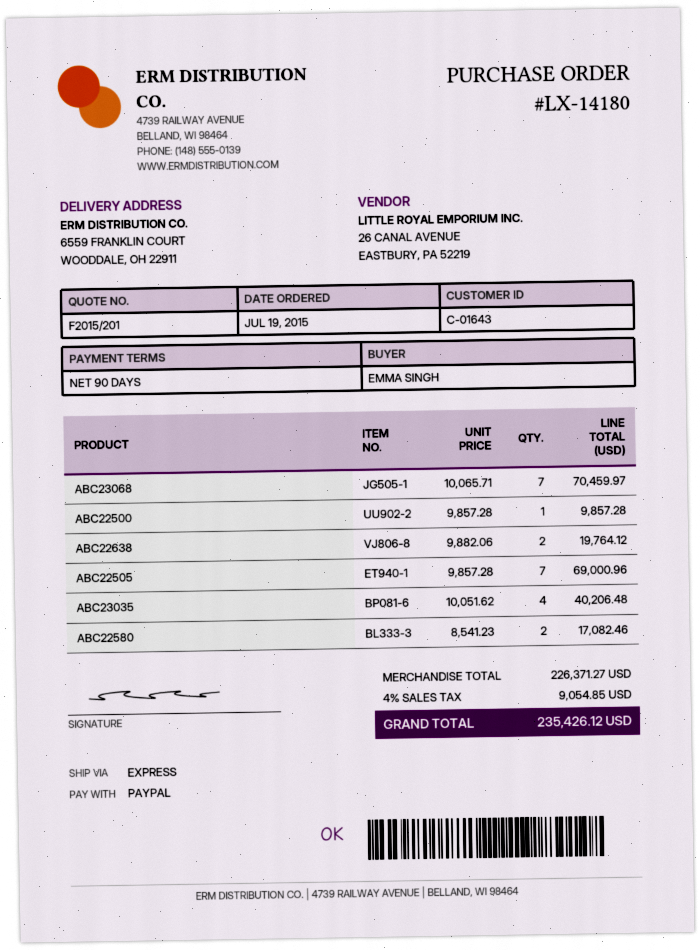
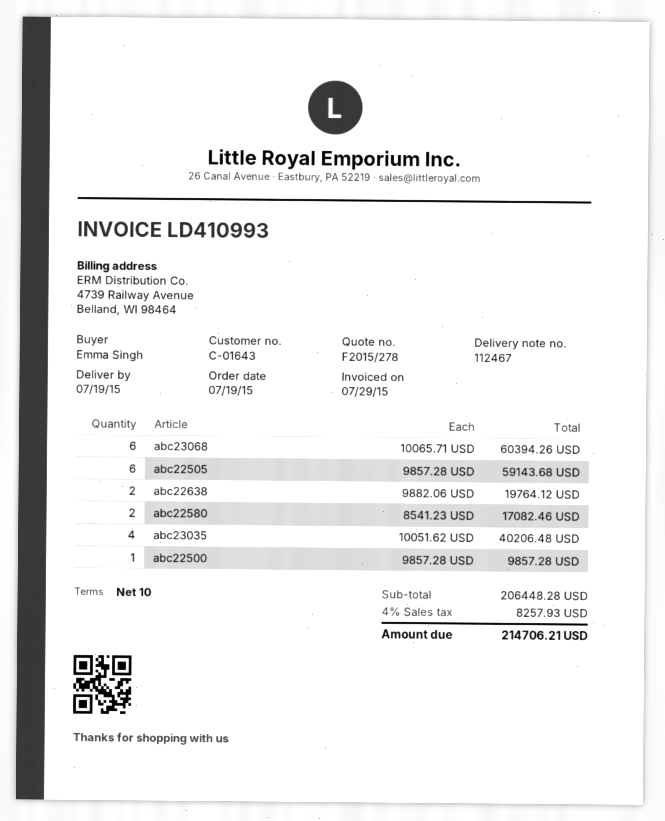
quote number: F2015/201 -> F2015/278
payment terms: 90 days -> 10 days
ABC23068: 7 x 10065.71 = 70459.97 -> 6 x 10065.71 = 60394.26
ABC22505: 7 x 9857.28 = 69000.96 -> 6 x 9857.28 = 59143.68
subtotal: 226371.27 -> 206448.28
tax: 4% = 9054.85 -> 4% = 8257.93
total: 235426.12 -> 214706.21

